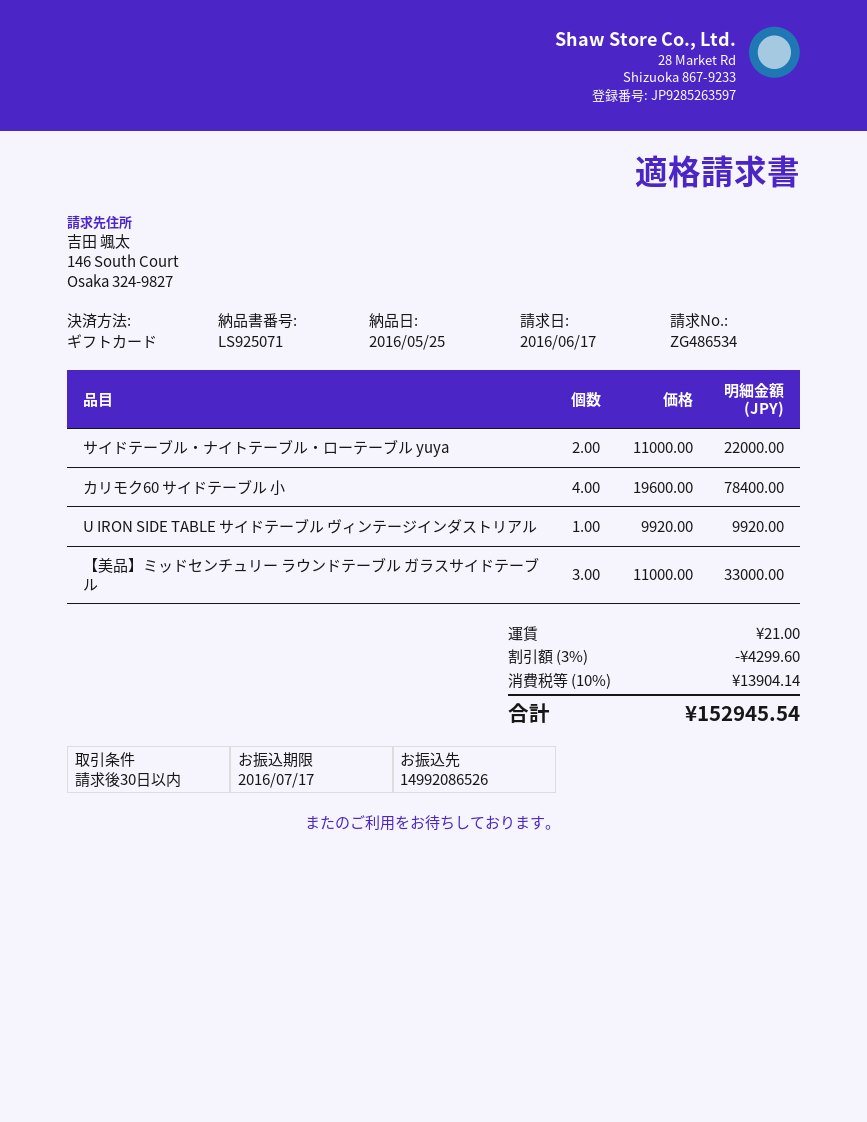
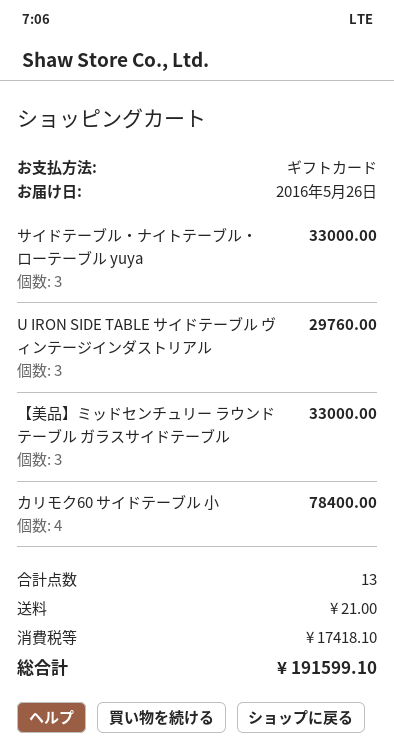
delivery date: 2016-05-25 -> 2016-05-26
サイドテーブル・ナイトテーブル・ローテーブル yuya: 2 for 22000.00 -> 3 for 33000.00
U IRON SIDE TABLE サイドテーブル ヴィンテージインダストリアル: 1 for 9920.00 -> 3 for 29760.00
discount: 3% = 4299.60 -> none
tax: 13904.14 -> 17418.10
total: 152945.54 -> 191599.10

